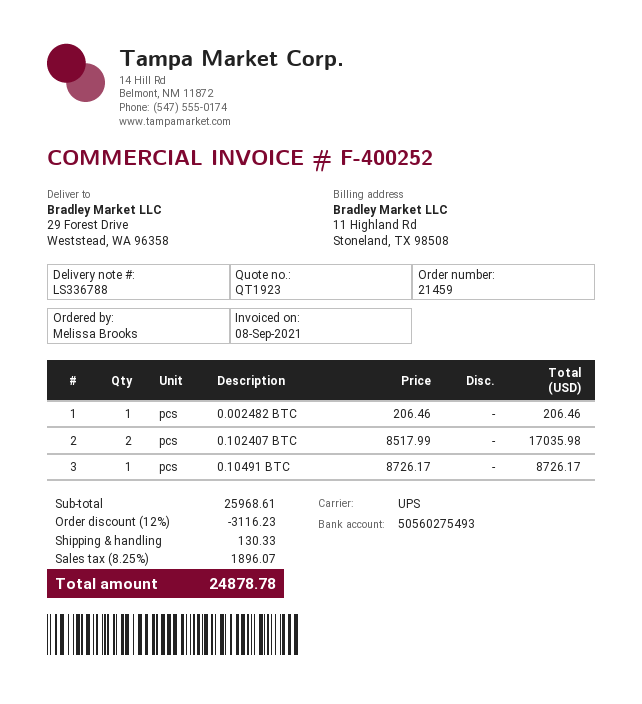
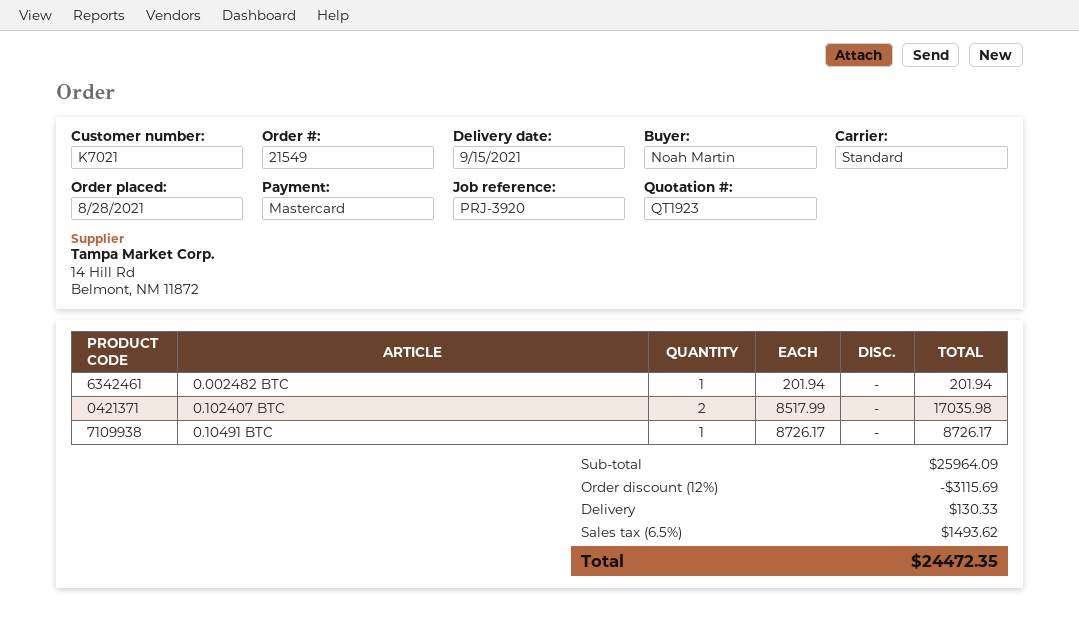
order number: 21459 -> 21549
ordered by: Melissa Brooks -> Noah Martin
shipping method: UPS -> standard
0.002482 BTC: 1 x 206.46 = 206.46 -> 1 x 201.94 = 201.94
subtotal: 25968.61 -> 25964.09
discount: 12% = 3116.23 -> 12% = 3115.69
tax: 8.25% = 1896.07 -> 6.5% = 1493.62
total: 24878.78 -> 24472.35

